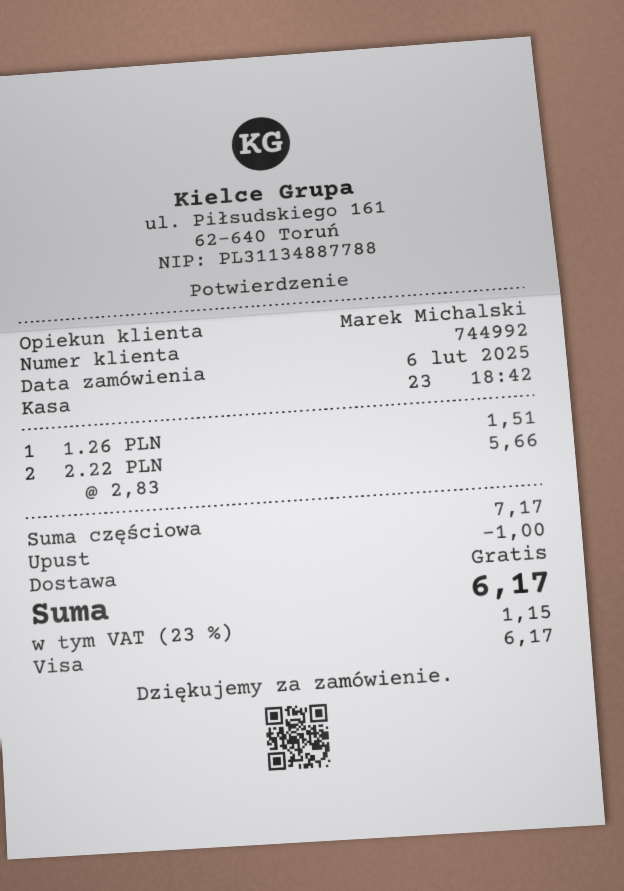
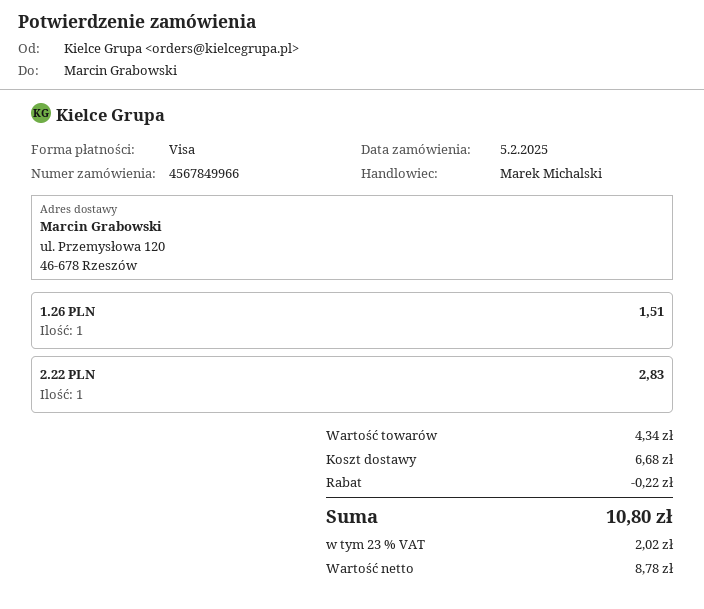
order date: 2025-02-06 -> 2025-02-05
2.22 PLN: 2 for 5.66 -> 1 for 2.83
subtotal: 7.17 -> 4.34
discount: 1.00 -> 0.22
shipping: 0.00 -> 6.68
tax: 23% = 1.15 -> 23% = 2.02
total: 6.17 -> 10.80

